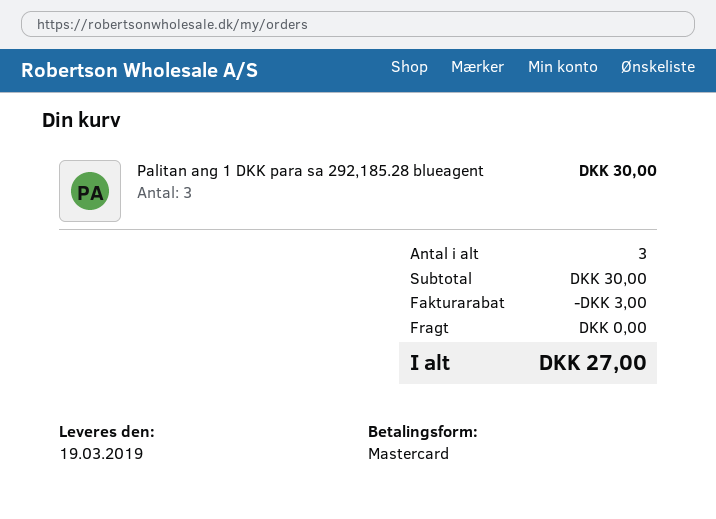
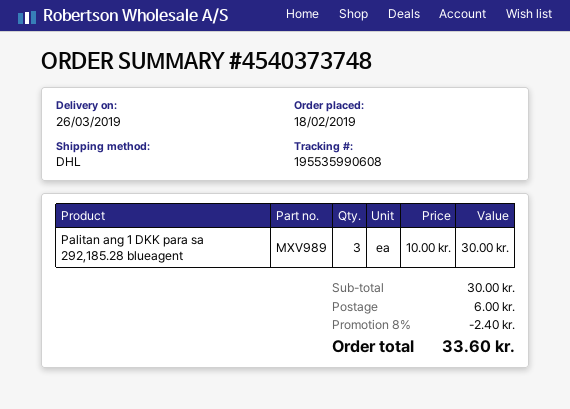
delivery date: 2019-03-19 -> 2019-03-26
discount: 3.00 -> 2.40
shipping: 0.00 -> 6.00
total: 27.00 -> 33.60

